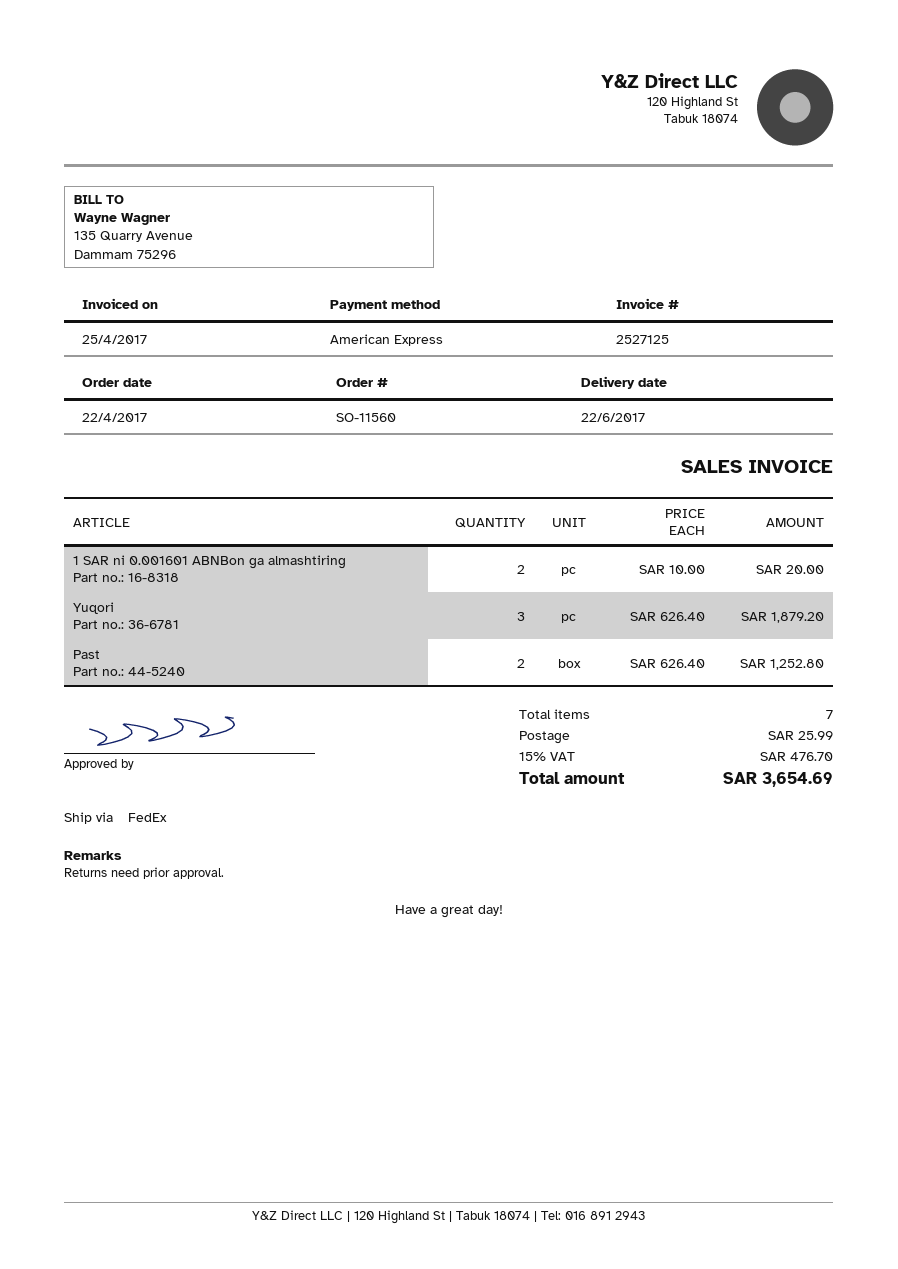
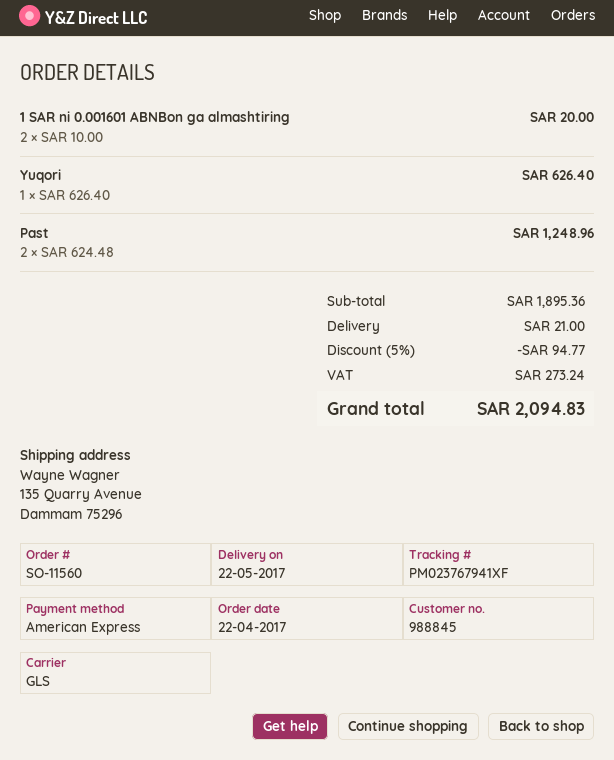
delivery date: 2017-06-22 -> 2017-05-22
shipping method: FedEx -> GLS
Yuqori: 3 x 626.40 = 1879.20 -> 1 x 626.40 = 626.40
Past: 2 x 626.40 = 1252.80 -> 2 x 624.48 = 1248.96
discount: none -> 5% = 94.77
shipping: 25.99 -> 21.00
tax: 476.70 -> 273.24
total: 3654.69 -> 2094.83

